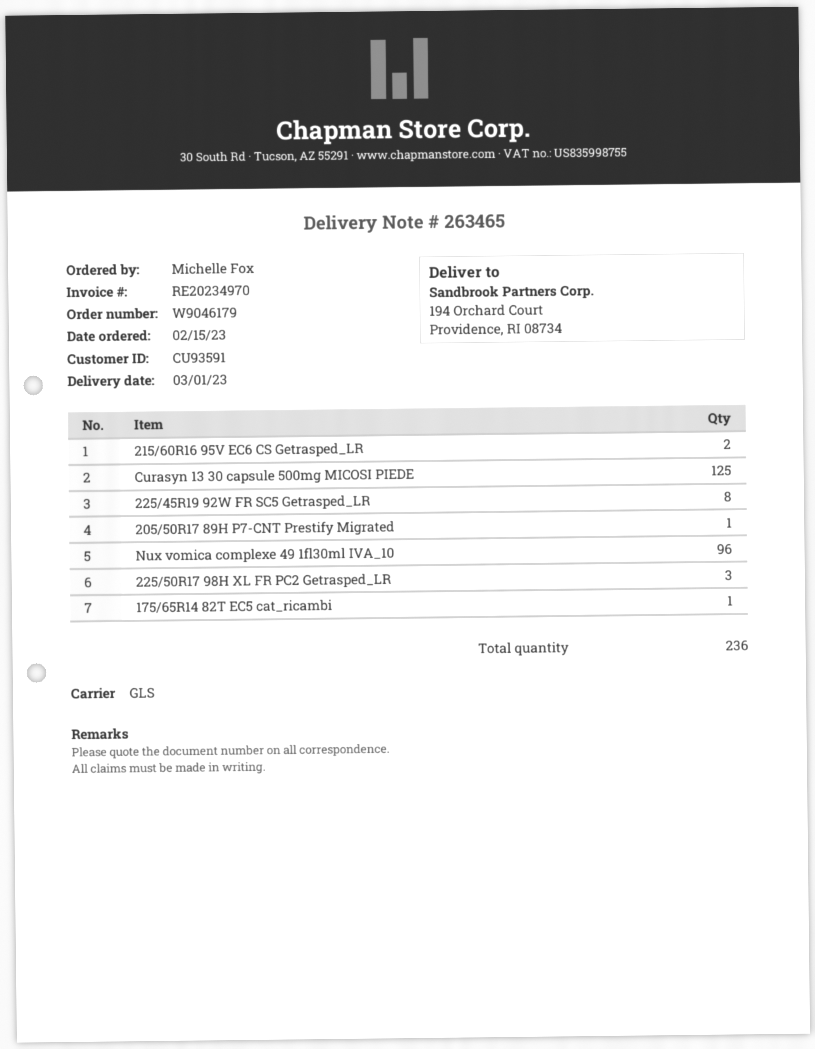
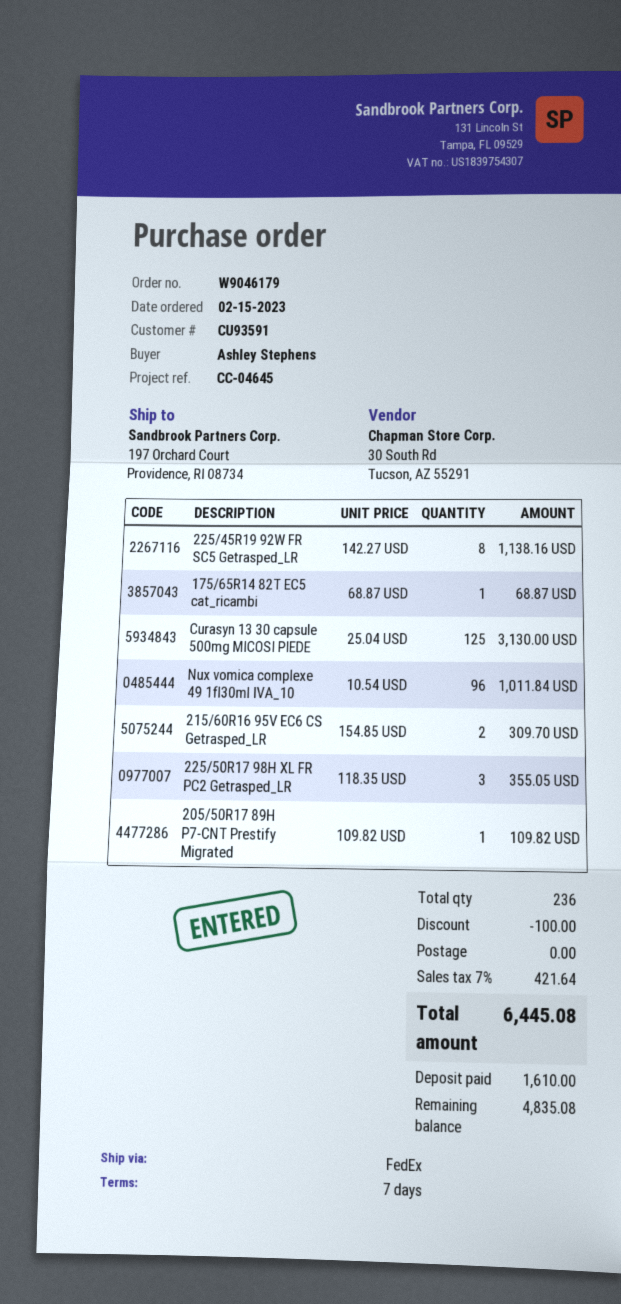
ordered by: Michelle Fox -> Ashley Stephens
shipping method: GLS -> FedEx
ship to: 194 Orchard Court, Providence, RI 08734 -> 197 Orchard Court, Providence, RI 08734

